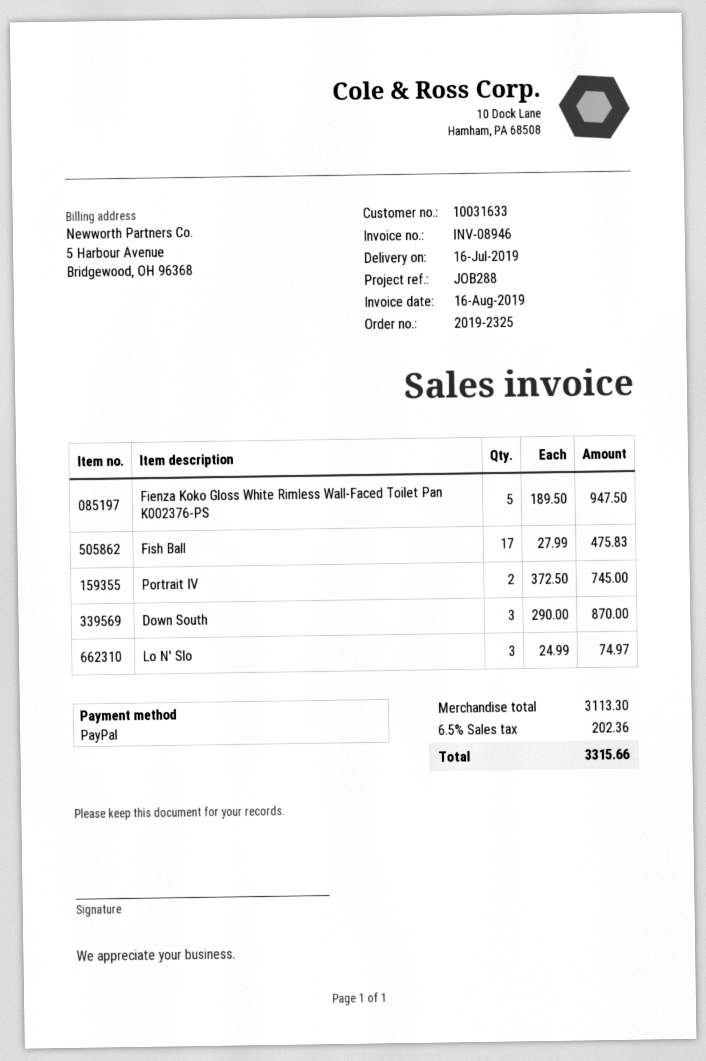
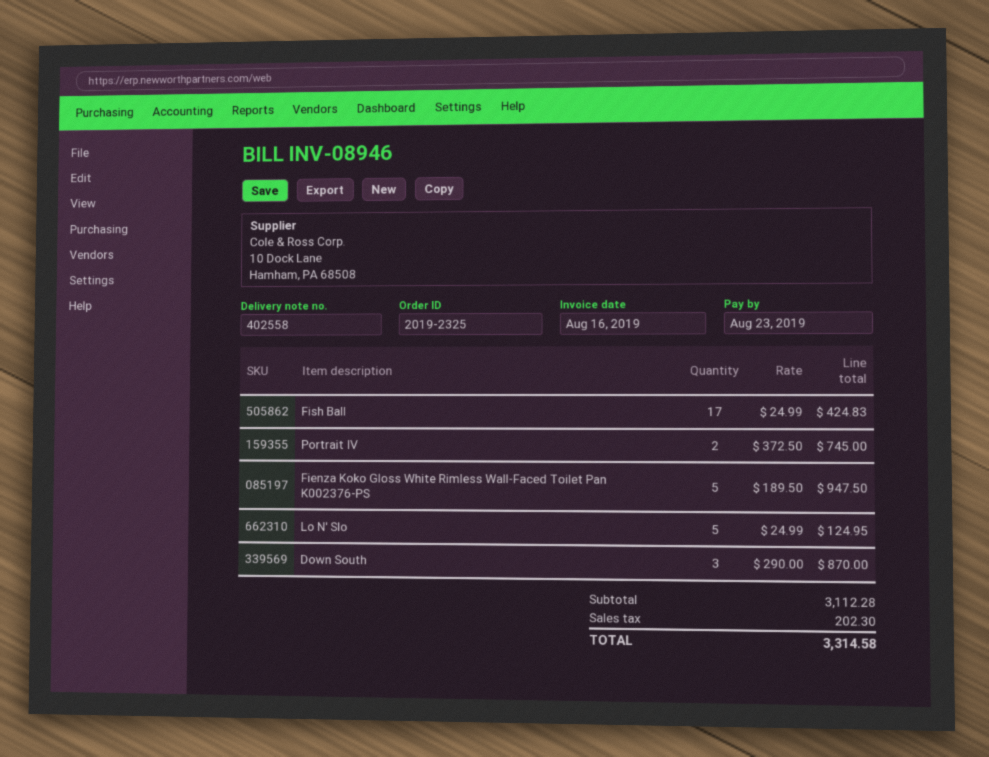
Fish Ball: 17 x 27.99 = 475.83 -> 17 x 24.99 = 424.83
Lo N' Slo: 3 x 24.99 = 74.97 -> 5 x 24.99 = 124.95
subtotal: 3113.30 -> 3112.28
tax: 202.36 -> 202.30
total: 3315.66 -> 3314.58

